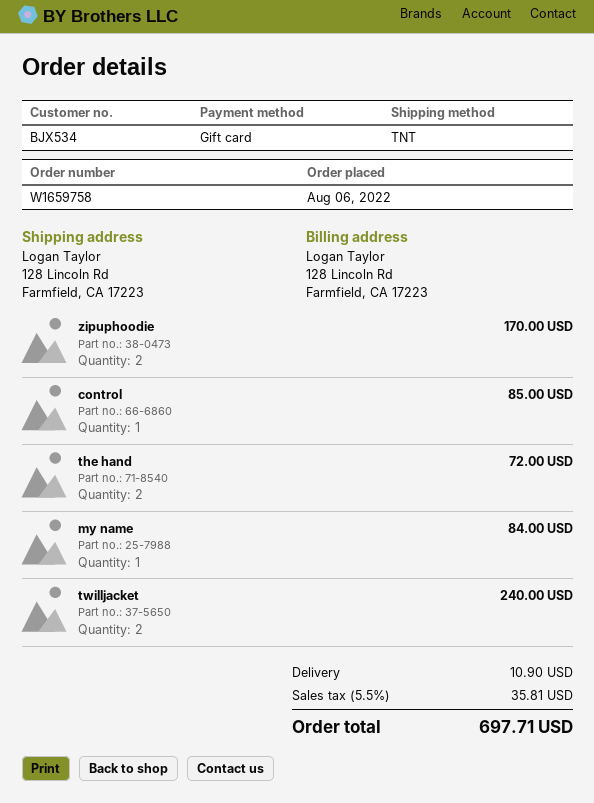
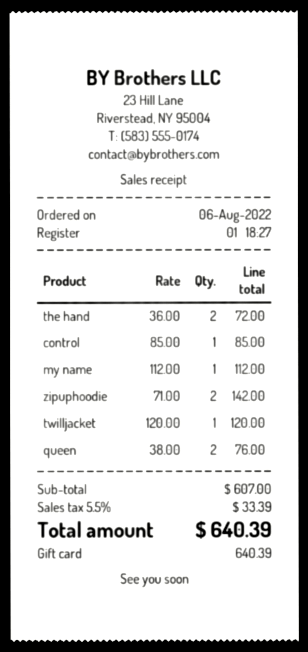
zipuphoodie: 2 for 170.00 -> 2 for 142.00
my name: 1 for 84.00 -> 1 for 112.00
twilljacket: 2 for 240.00 -> 1 for 120.00
queen: none -> 2 for 76.00
shipping: 10.90 -> none
tax: 5.5% = 35.81 -> 5.5% = 33.39
total: 697.71 -> 640.39

